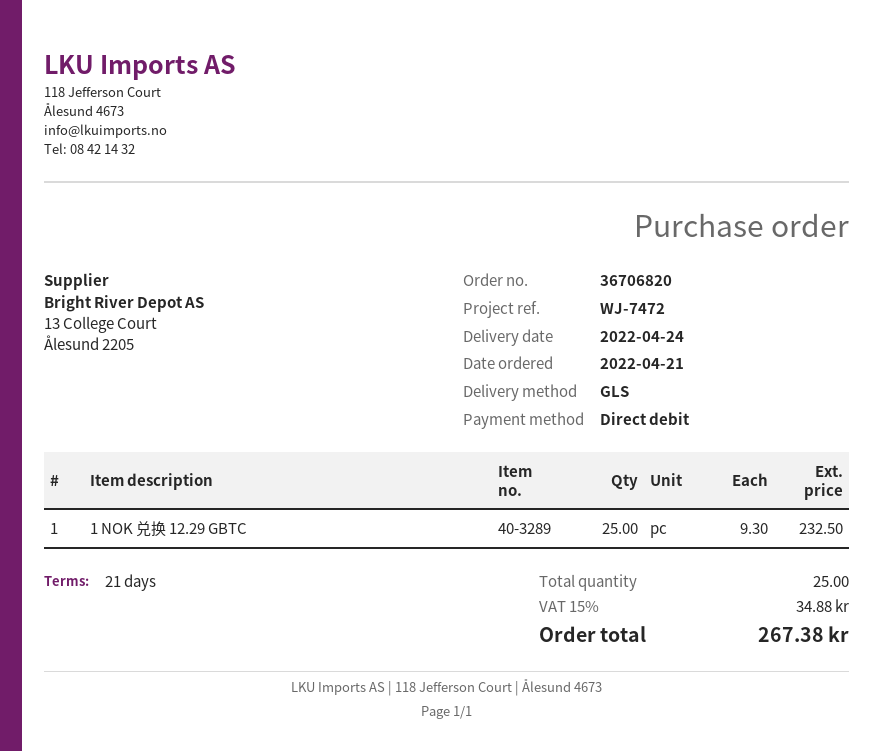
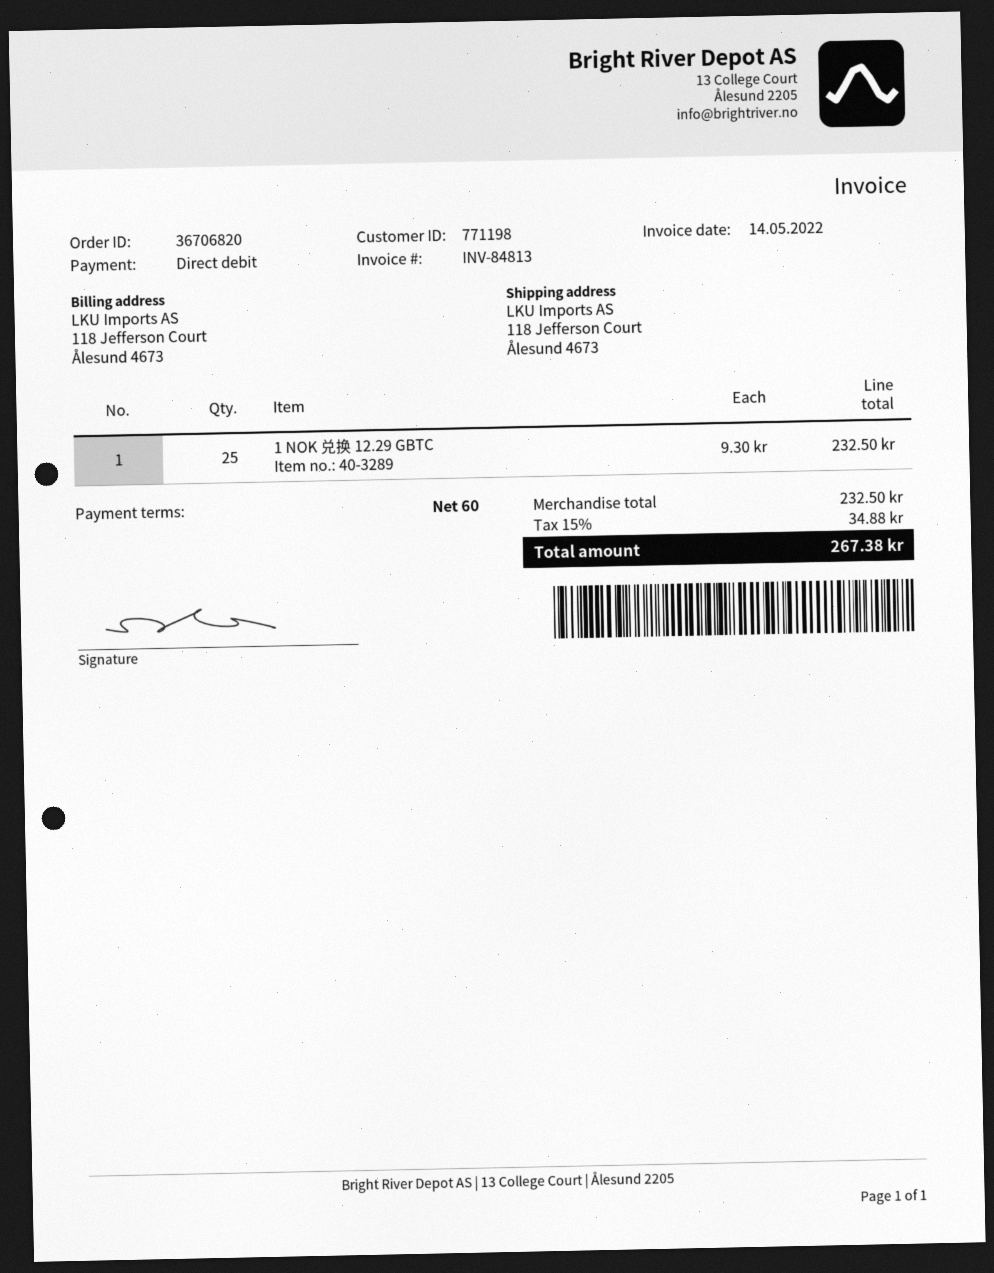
payment terms: 21 days -> 60 days

